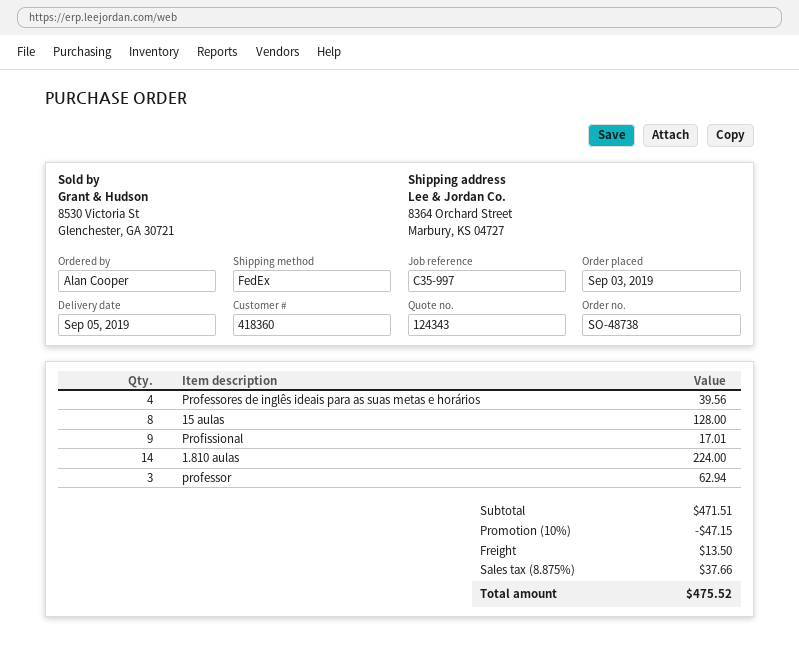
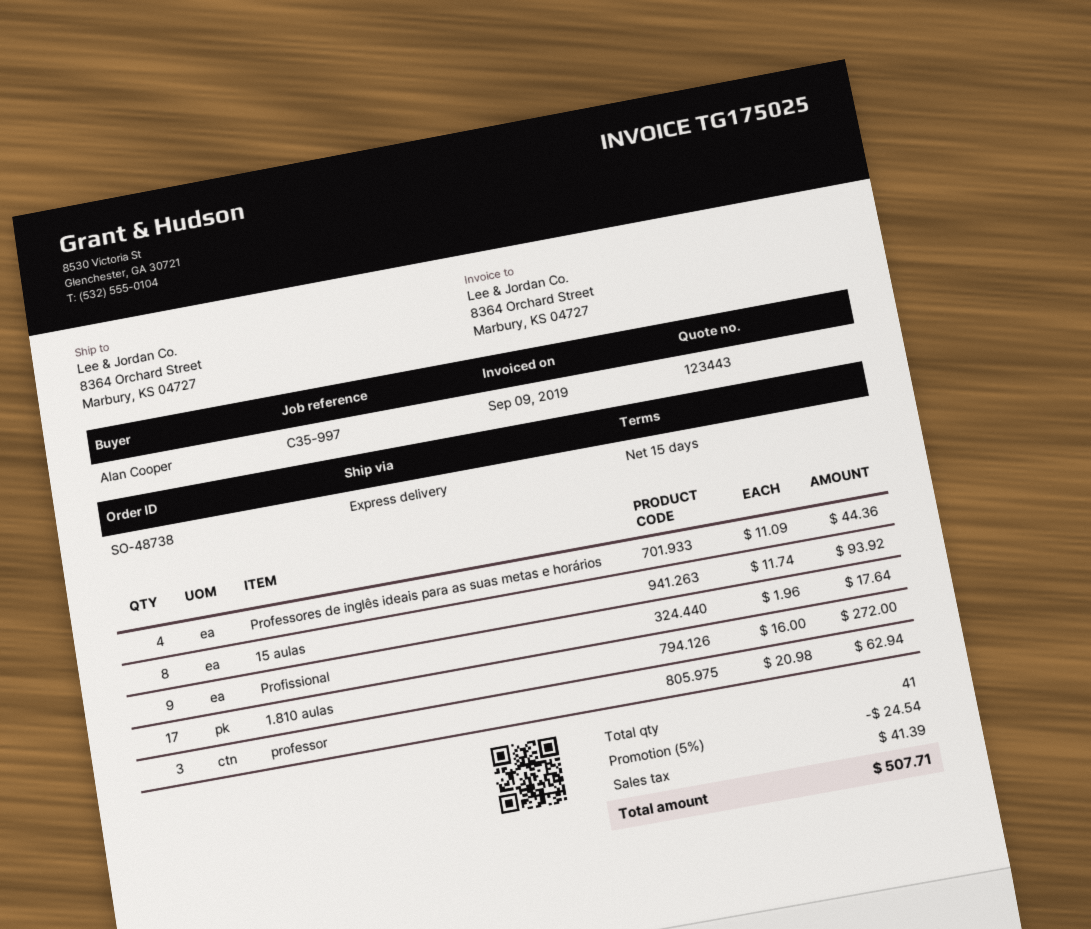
quote number: 124343 -> 123443
shipping method: FedEx -> express
Professores de inglês ideais para as suas metas e horários: 4 for 39.56 -> 4 for 44.36
15 aulas: 8 for 128.00 -> 8 for 93.92
Profissional: 9 for 17.01 -> 9 for 17.64
1.810 aulas: 14 for 224.00 -> 17 for 272.00
discount: 10% = 47.15 -> 5% = 24.54
shipping: 13.50 -> none
tax: 37.66 -> 41.39
total: 475.52 -> 507.71

